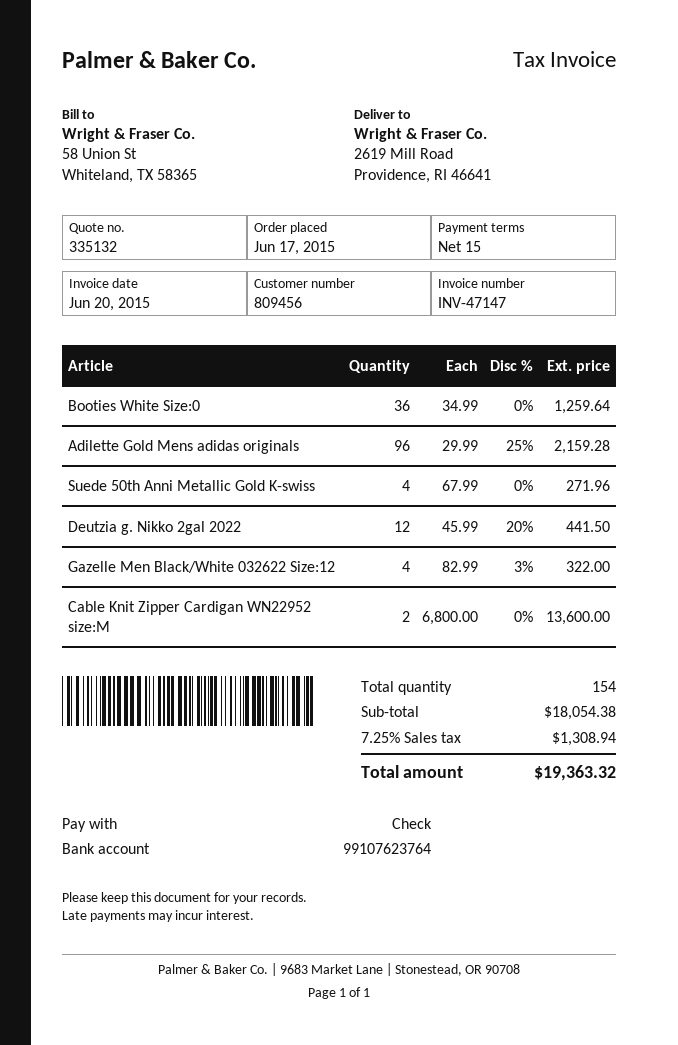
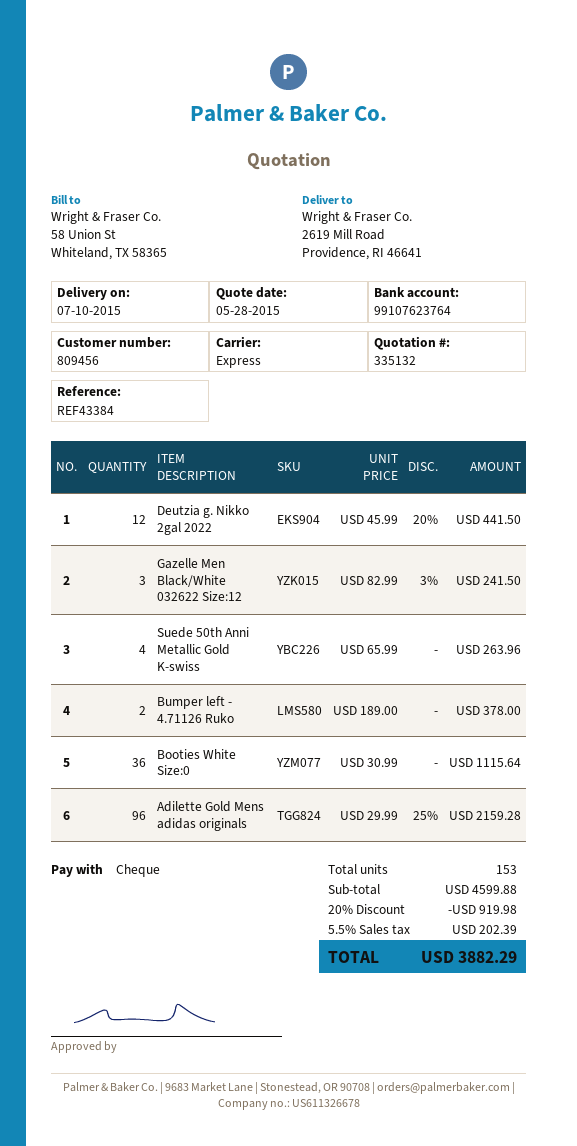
Booties White Size:0: 36 x 34.99 = 1259.64 -> 36 x 30.99 = 1115.64
Suede 50th Anni Metallic Gold K-swiss: 4 x 67.99 = 271.96 -> 4 x 65.99 = 263.96
Gazelle Men Black/White 032622 Size:12: 4 x 82.99 - 3% = 322.00 -> 3 x 82.99 - 3% = 241.50
Cable Knit Zipper Cardigan WN22952 size:M: 2 x 6800.00 = 13600.00 -> none
Bumper left - 4.71126 Ruko: none -> 2 x 189.00 = 378.00
total quantity: 154 -> 153
subtotal: 18054.38 -> 4599.88
discount: none -> 20% = 919.98
tax: 7.25% = 1308.94 -> 5.5% = 202.39
total: 19363.32 -> 3882.29

